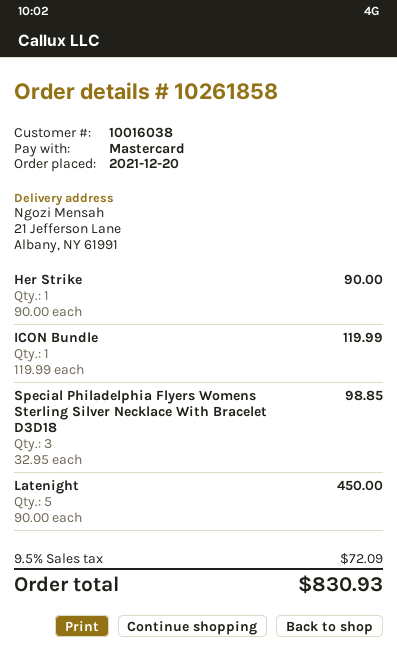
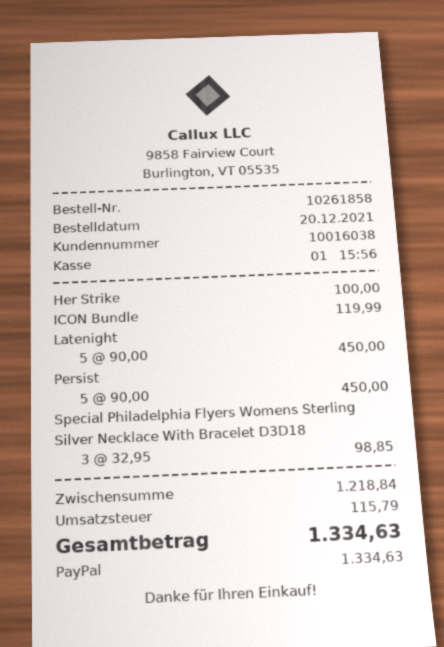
payment method: Mastercard -> PayPal
Her Strike: 1 x 90.00 = 90.00 -> 1 x 100.00 = 100.00
Persist: none -> 5 x 90.00 = 450.00
tax: 72.09 -> 115.79
total: 830.93 -> 1334.63

